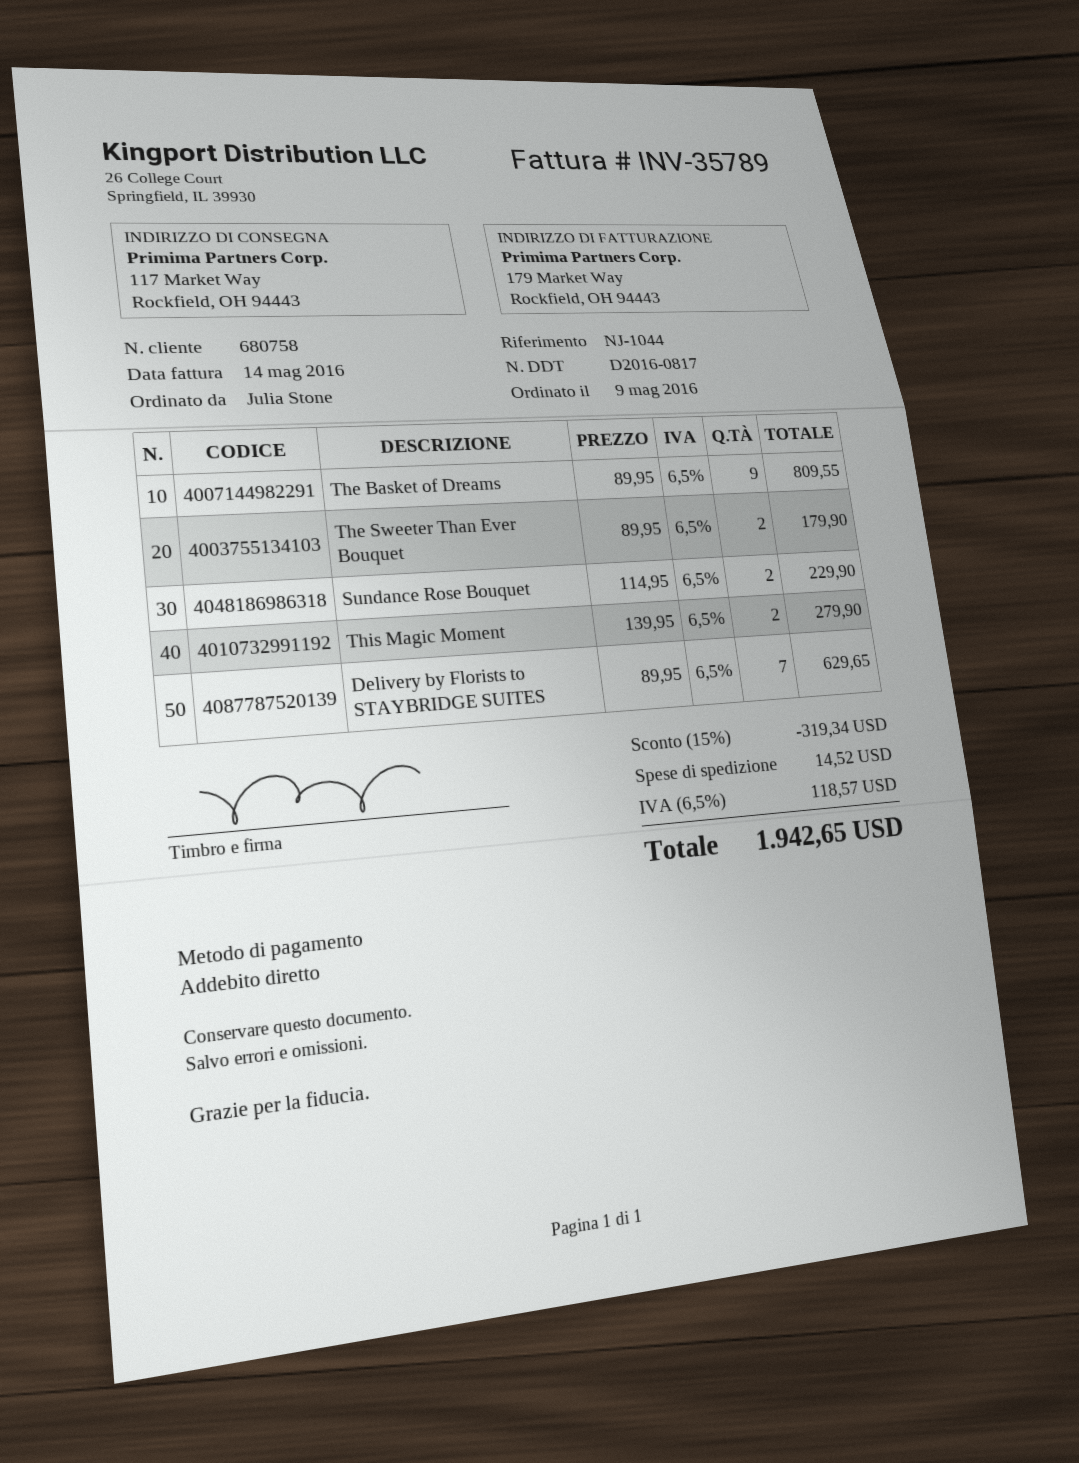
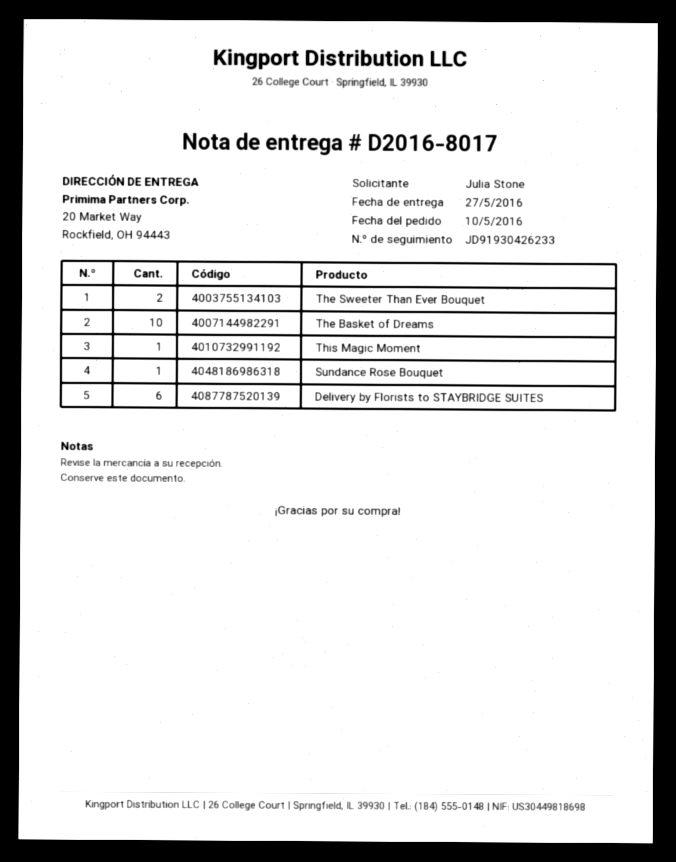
order date: 2016-05-09 -> 2016-05-10
delivery note number: D2016-0817 -> D2016-8017
ship to: 117 Market Way, Rockfield, OH 94443 -> 20 Market Way, Rockfield, OH 94443
The Basket of Dreams: 9 -> 10
Sundance Rose Bouquet: 2 -> 1
This Magic Moment: 2 -> 1
Delivery by Florists to STAYBRIDGE SUITES: 7 -> 6

